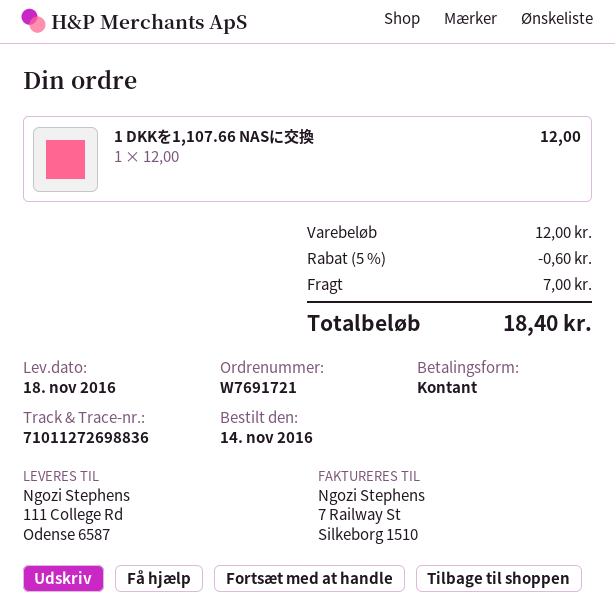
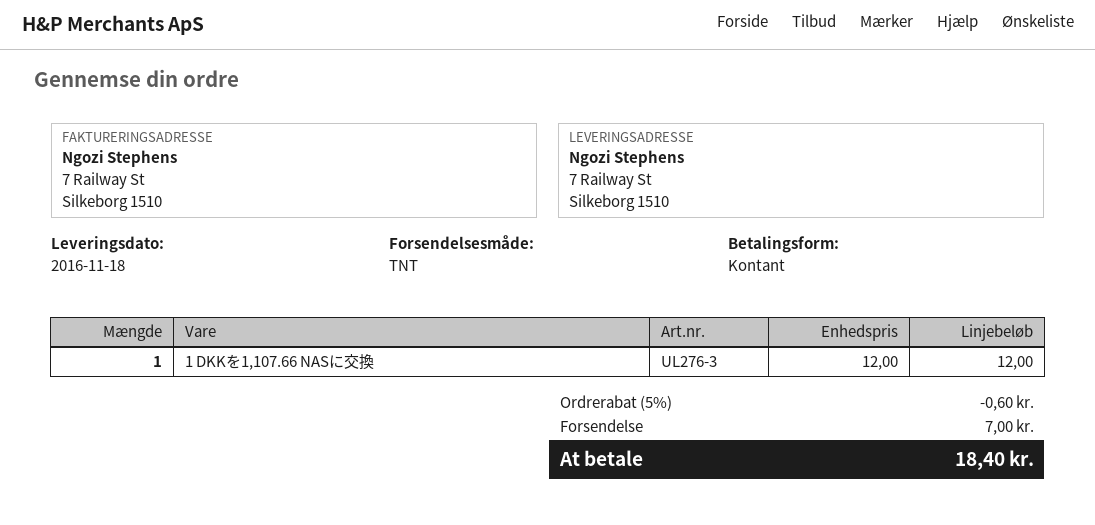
ship to: 111 College Rd, Odense 6587 -> 7 Railway St, Silkeborg 1510

